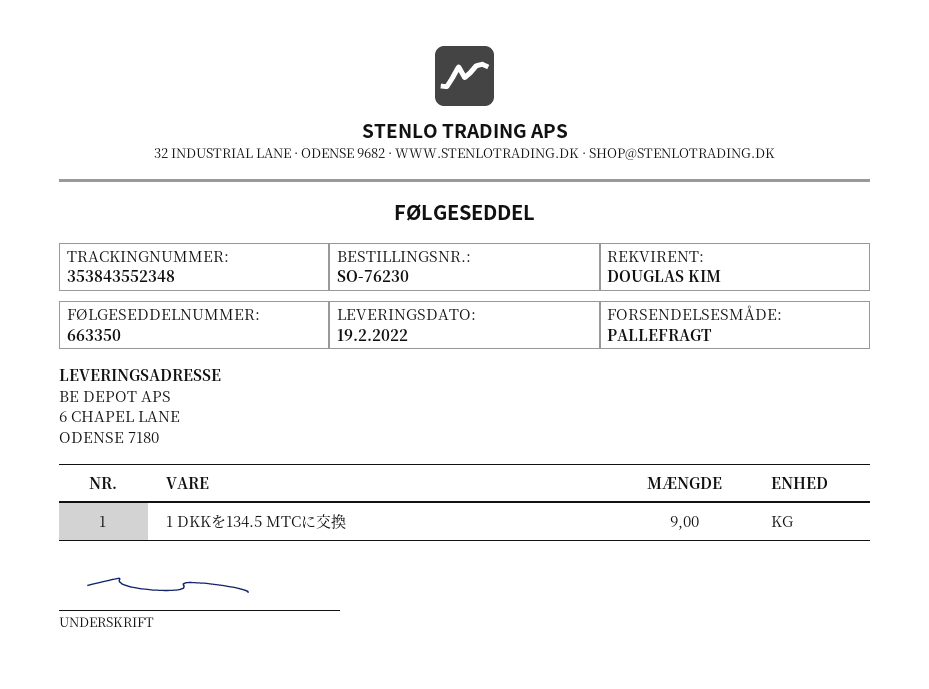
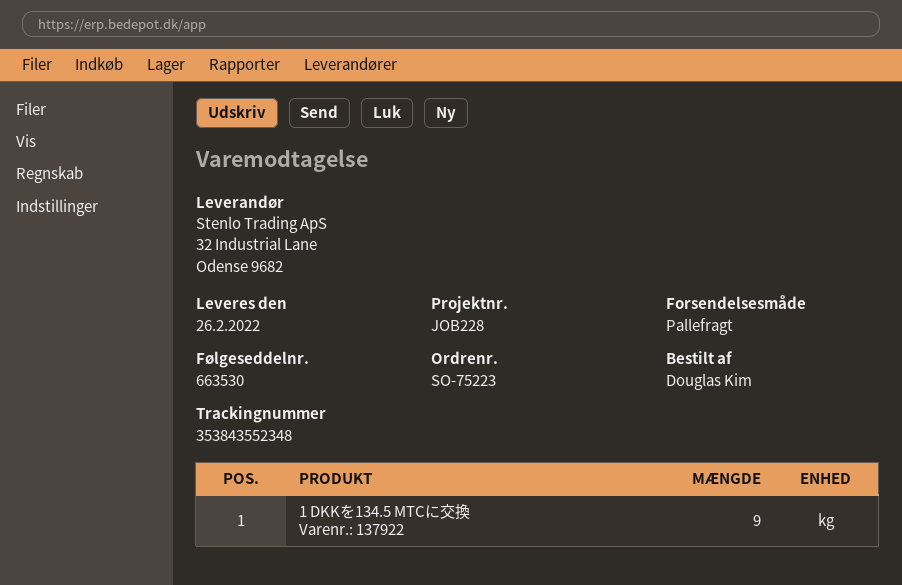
order number: SO-76230 -> SO-75223
delivery note number: 663350 -> 663530
delivery date: 2022-02-19 -> 2022-02-26

